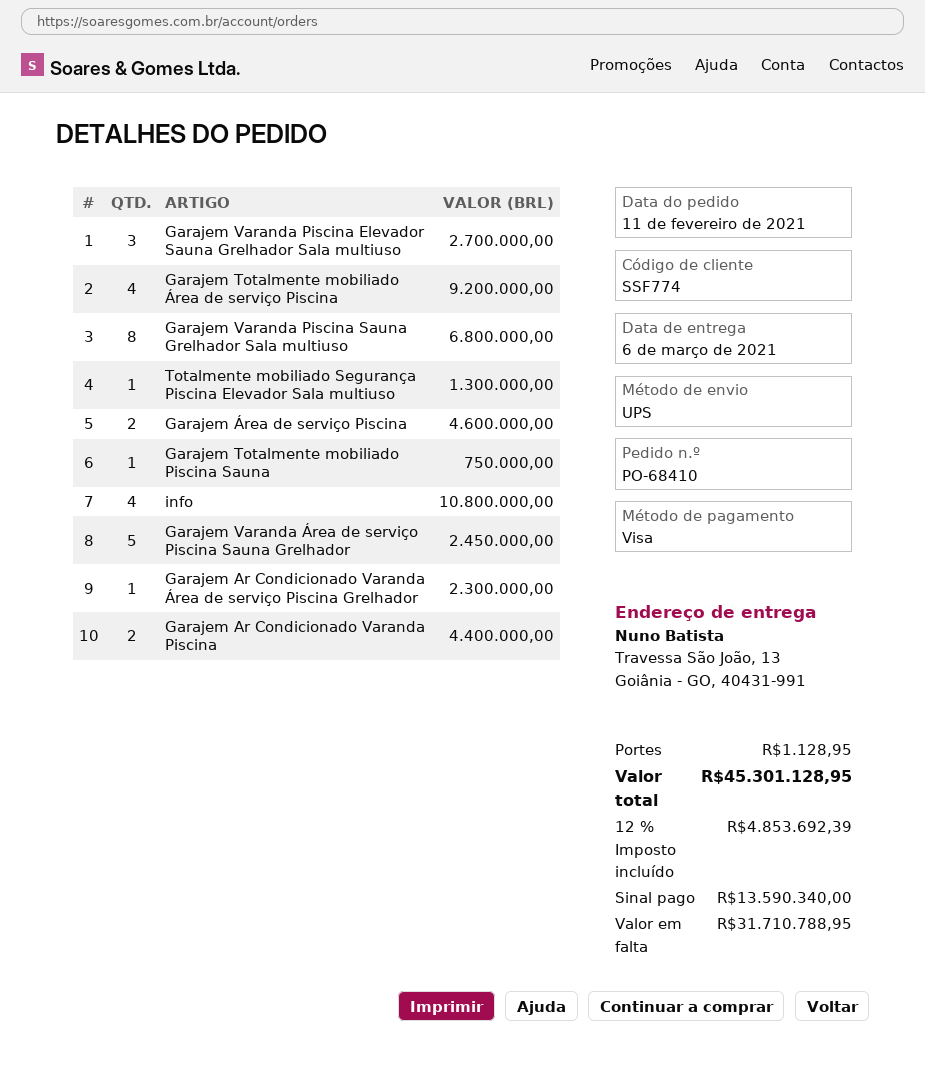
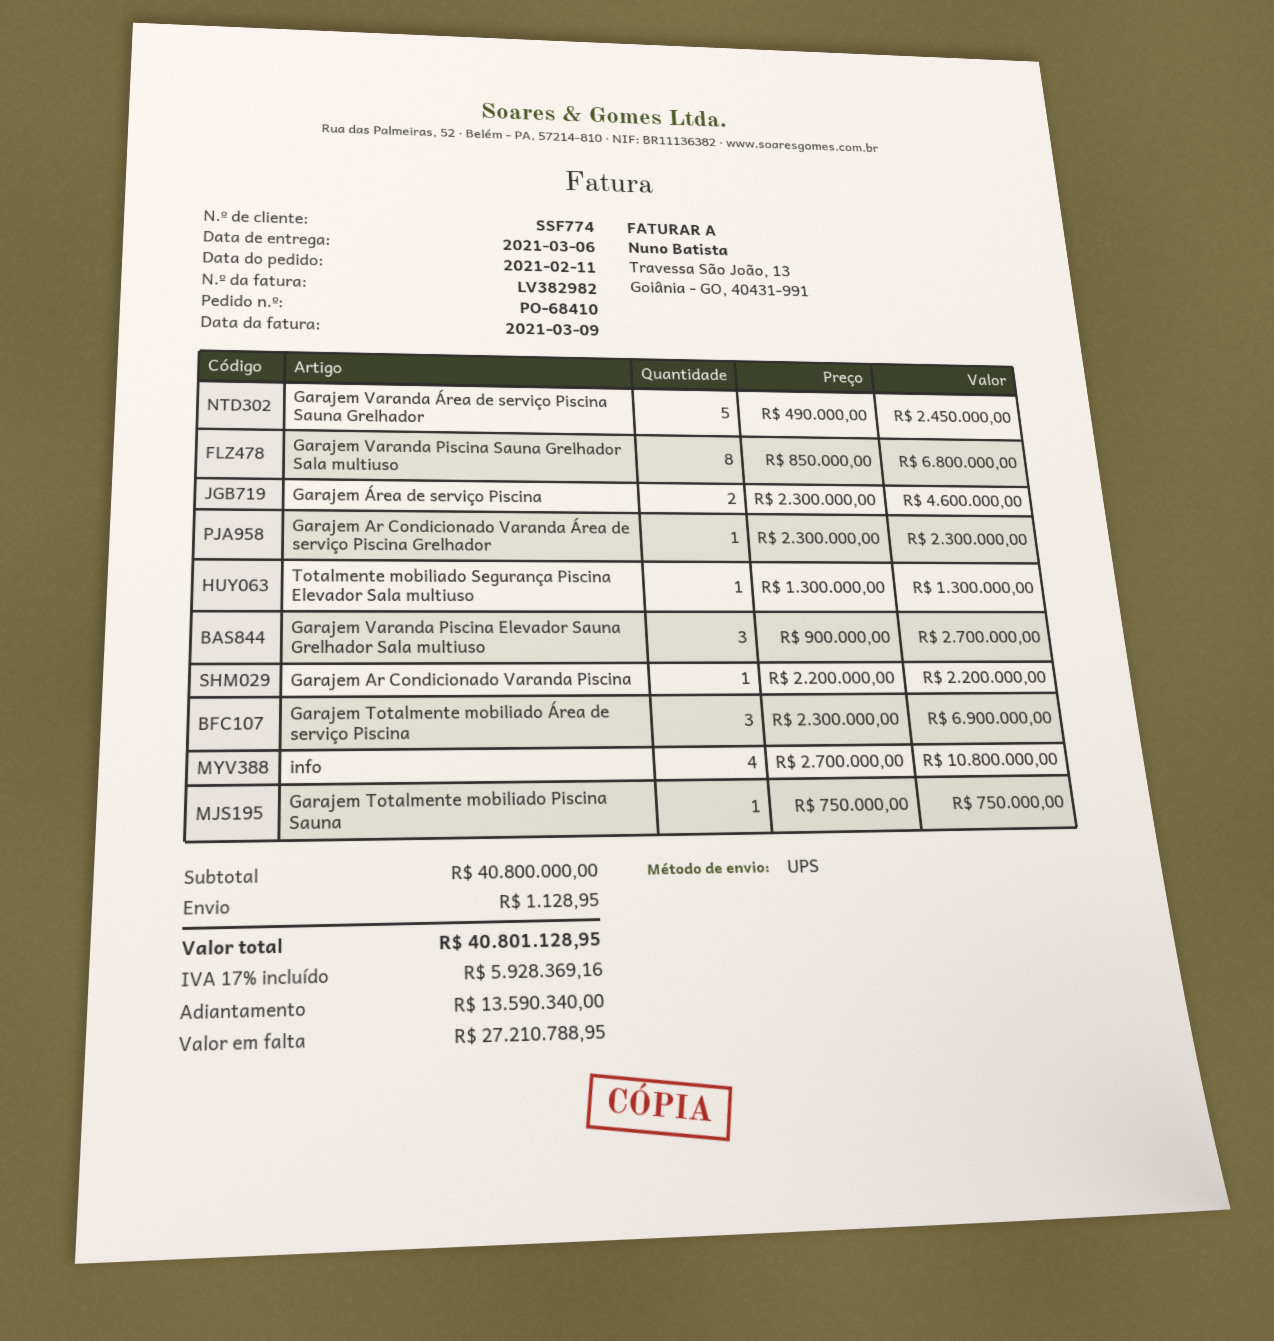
Garajem Totalmente mobiliado Área de serviço Piscina: 4 for 9200000.00 -> 3 for 6900000.00
Garajem Ar Condicionado Varanda Piscina: 2 for 4400000.00 -> 1 for 2200000.00
tax: 12% = 4853692.39 -> 17% = 5928369.16
total: 45301128.95 -> 40801128.95
balance: 31710788.95 -> 27210788.95

